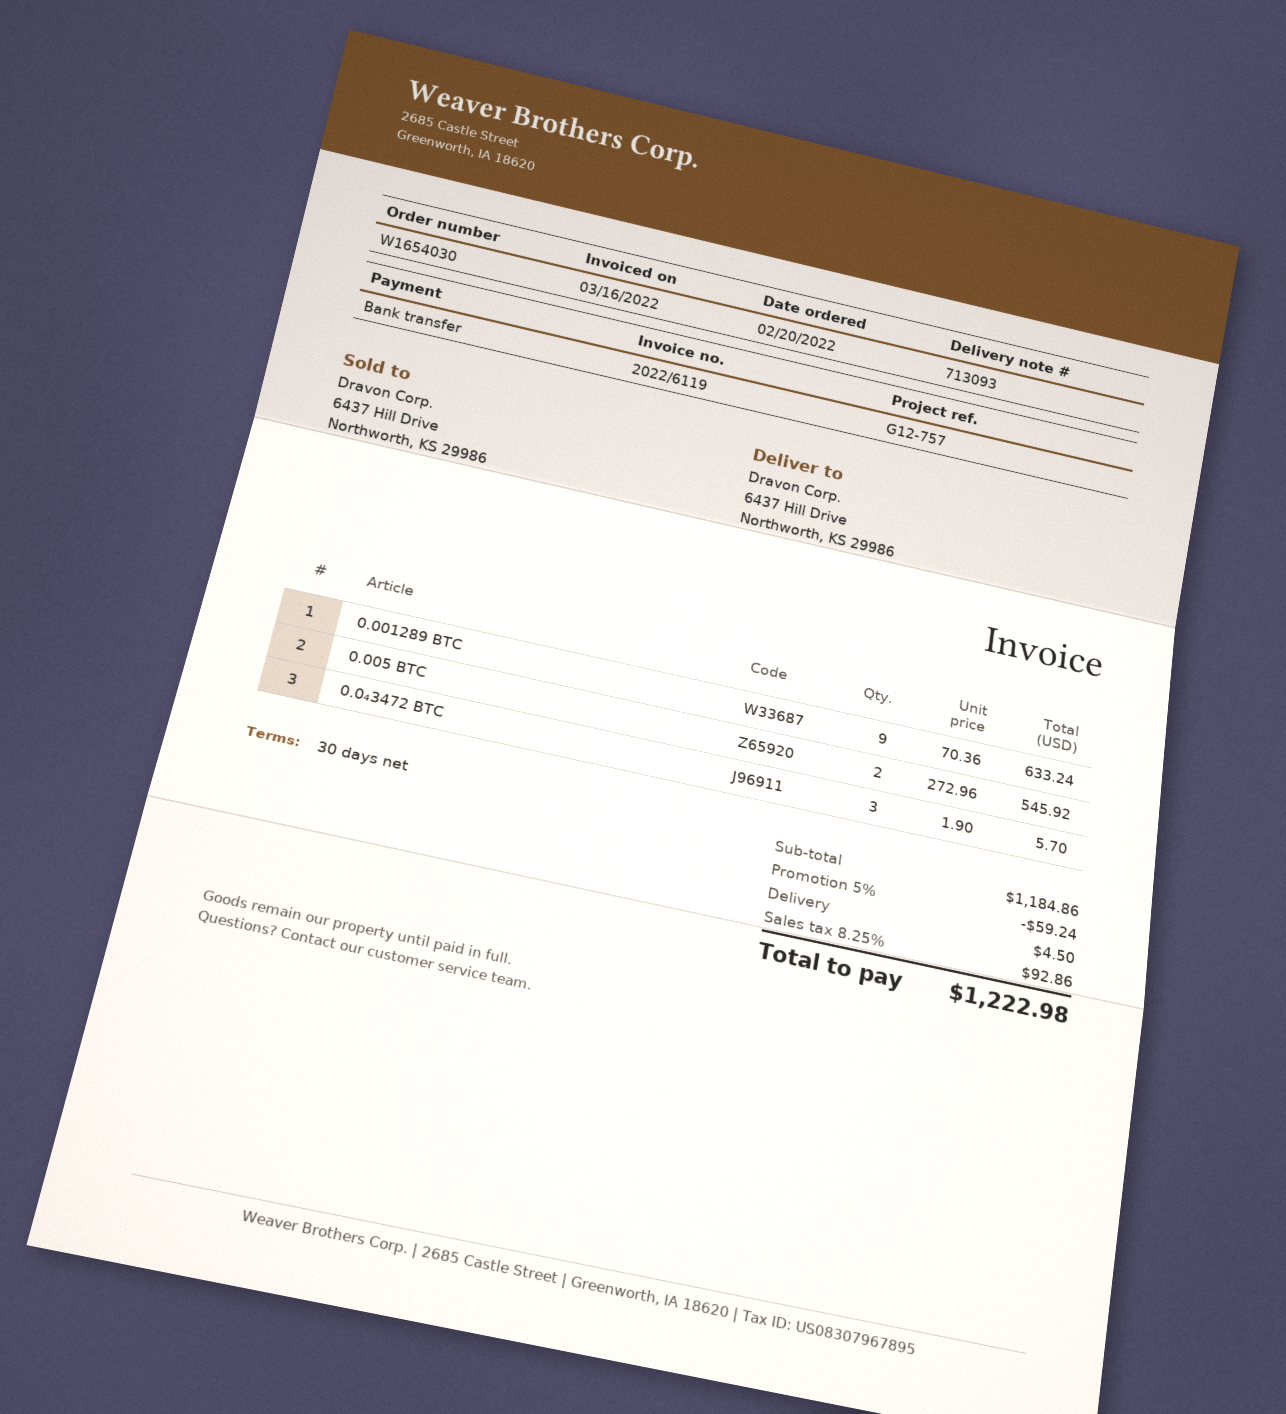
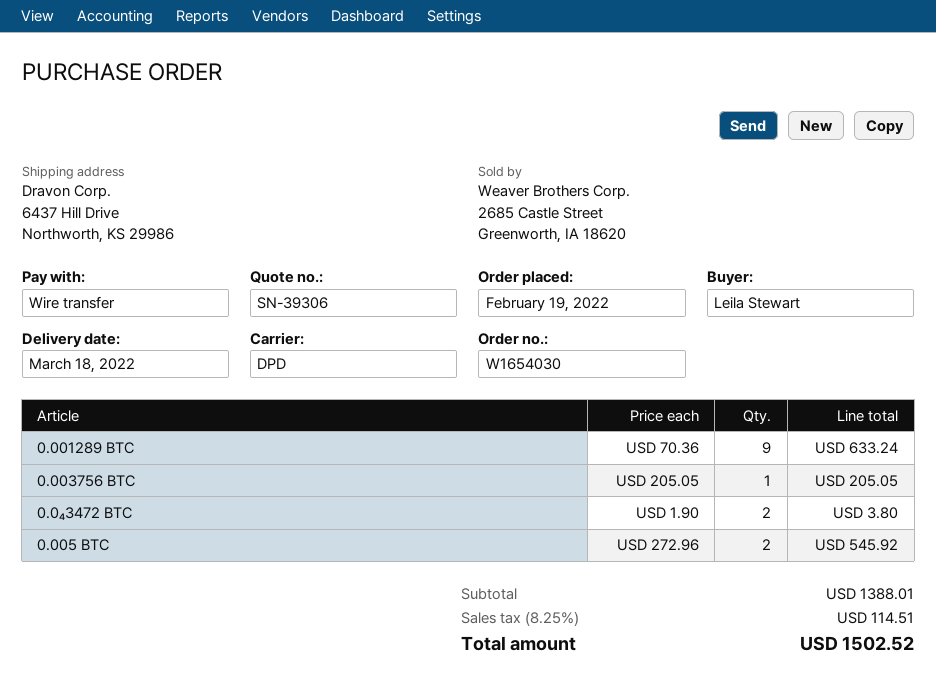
order date: 2022-02-20 -> 2022-02-19
0.0₄3472 BTC: 3 x 1.90 = 5.70 -> 2 x 1.90 = 3.80
0.003756 BTC: none -> 1 x 205.05 = 205.05
subtotal: 1184.86 -> 1388.01
discount: 5% = 59.24 -> none
shipping: 4.50 -> none
tax: 8.25% = 92.86 -> 8.25% = 114.51
total: 1222.98 -> 1502.52

